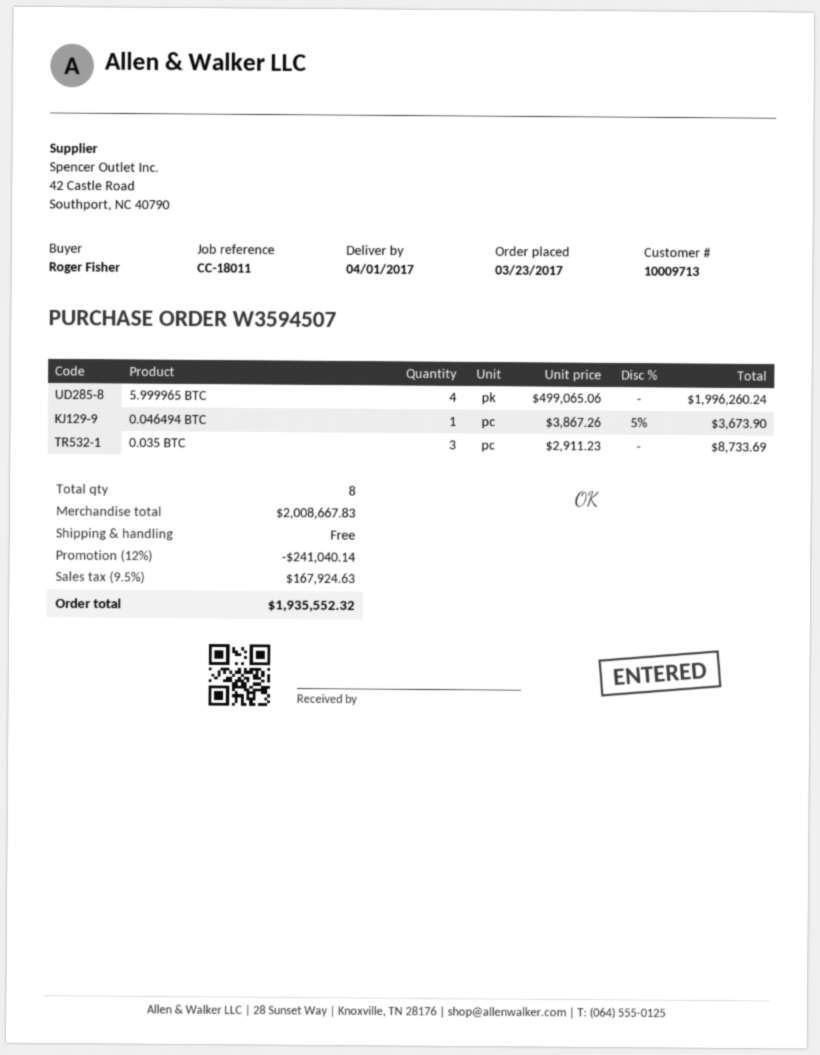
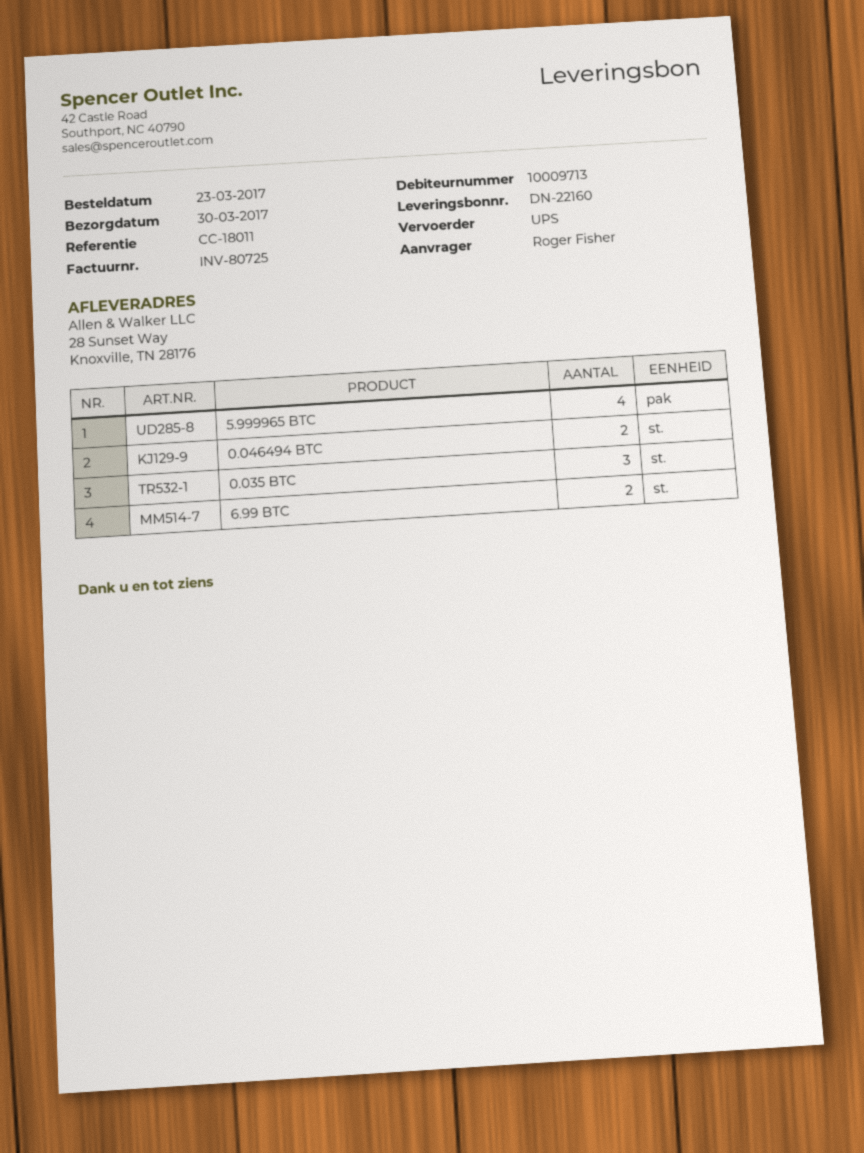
delivery date: 2017-04-01 -> 2017-03-30
0.046494 BTC: 1 -> 2
6.99 BTC: none -> 2

